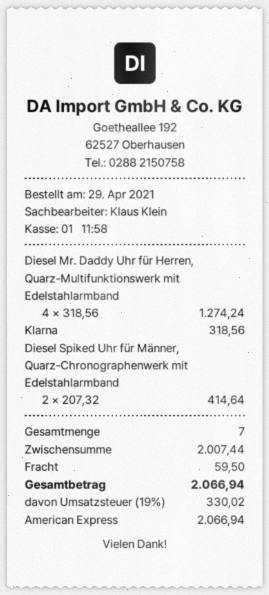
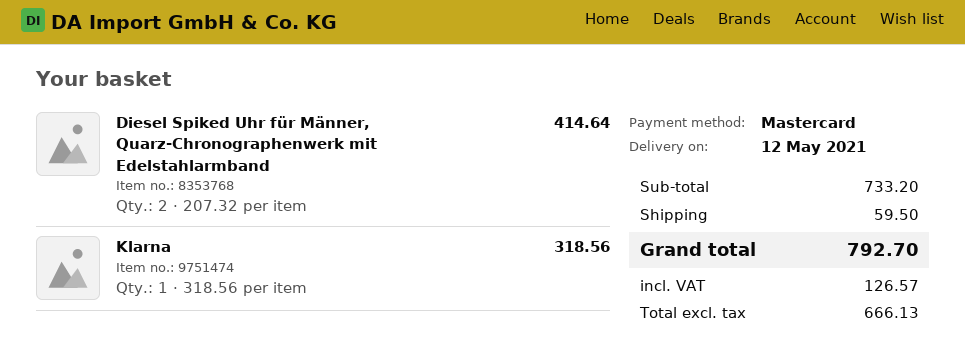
payment method: American Express -> Mastercard
Diesel Mr. Daddy Uhr für Herren, Quarz-Multifunktionswerk mit Edelstahlarmband: 4 x 318.56 = 1274.24 -> none
subtotal: 2007.44 -> 733.20
tax: 330.02 -> 126.57
total: 2066.94 -> 792.70

